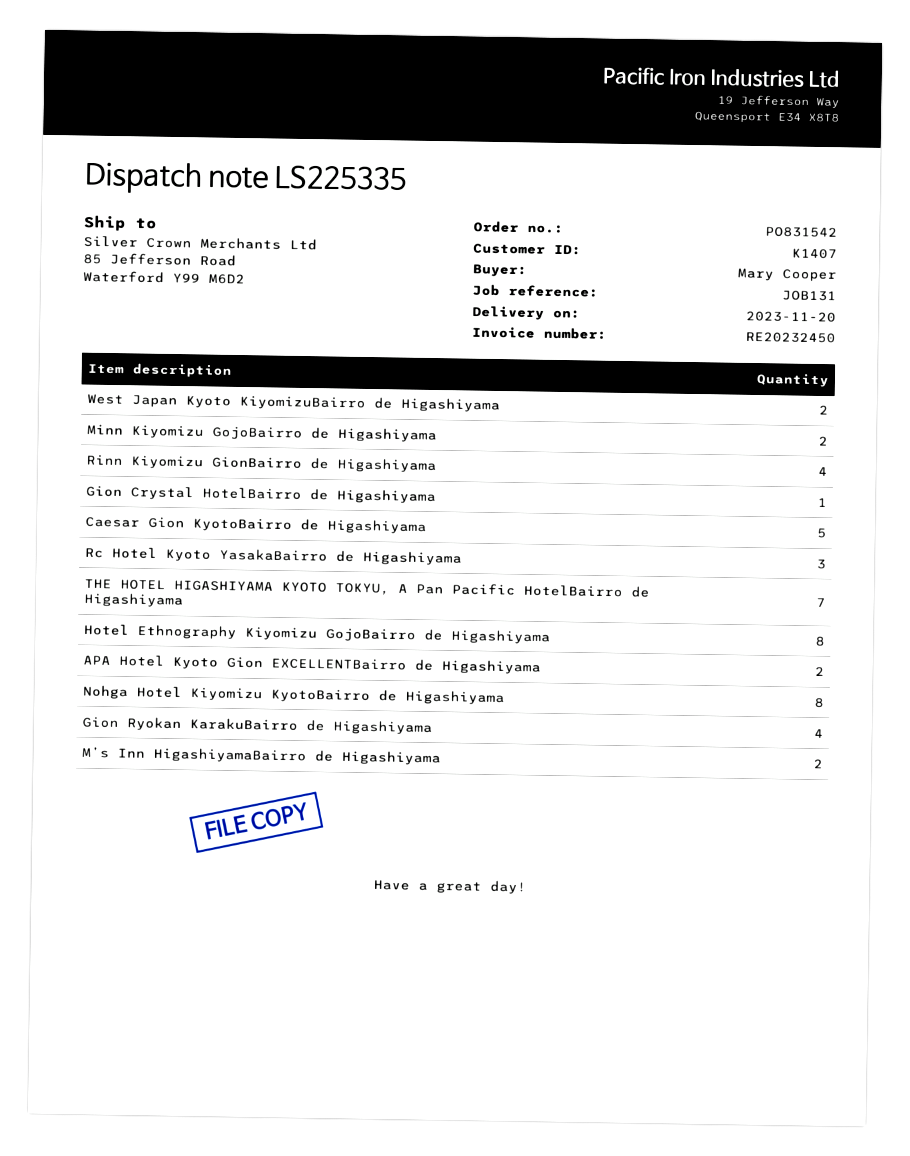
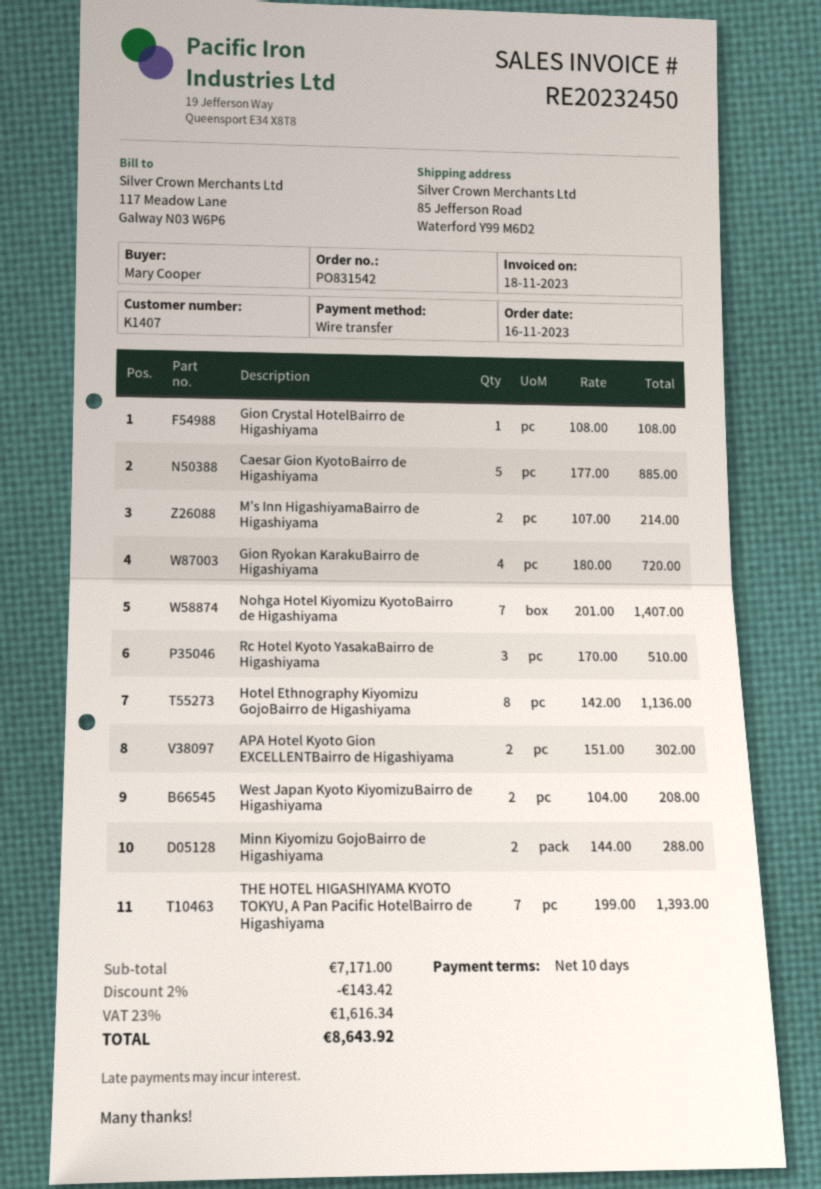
Rinn Kiyomizu GionBairro de Higashiyama: 4 -> none
Nohga Hotel Kiyomizu KyotoBairro de Higashiyama: 8 -> 7

